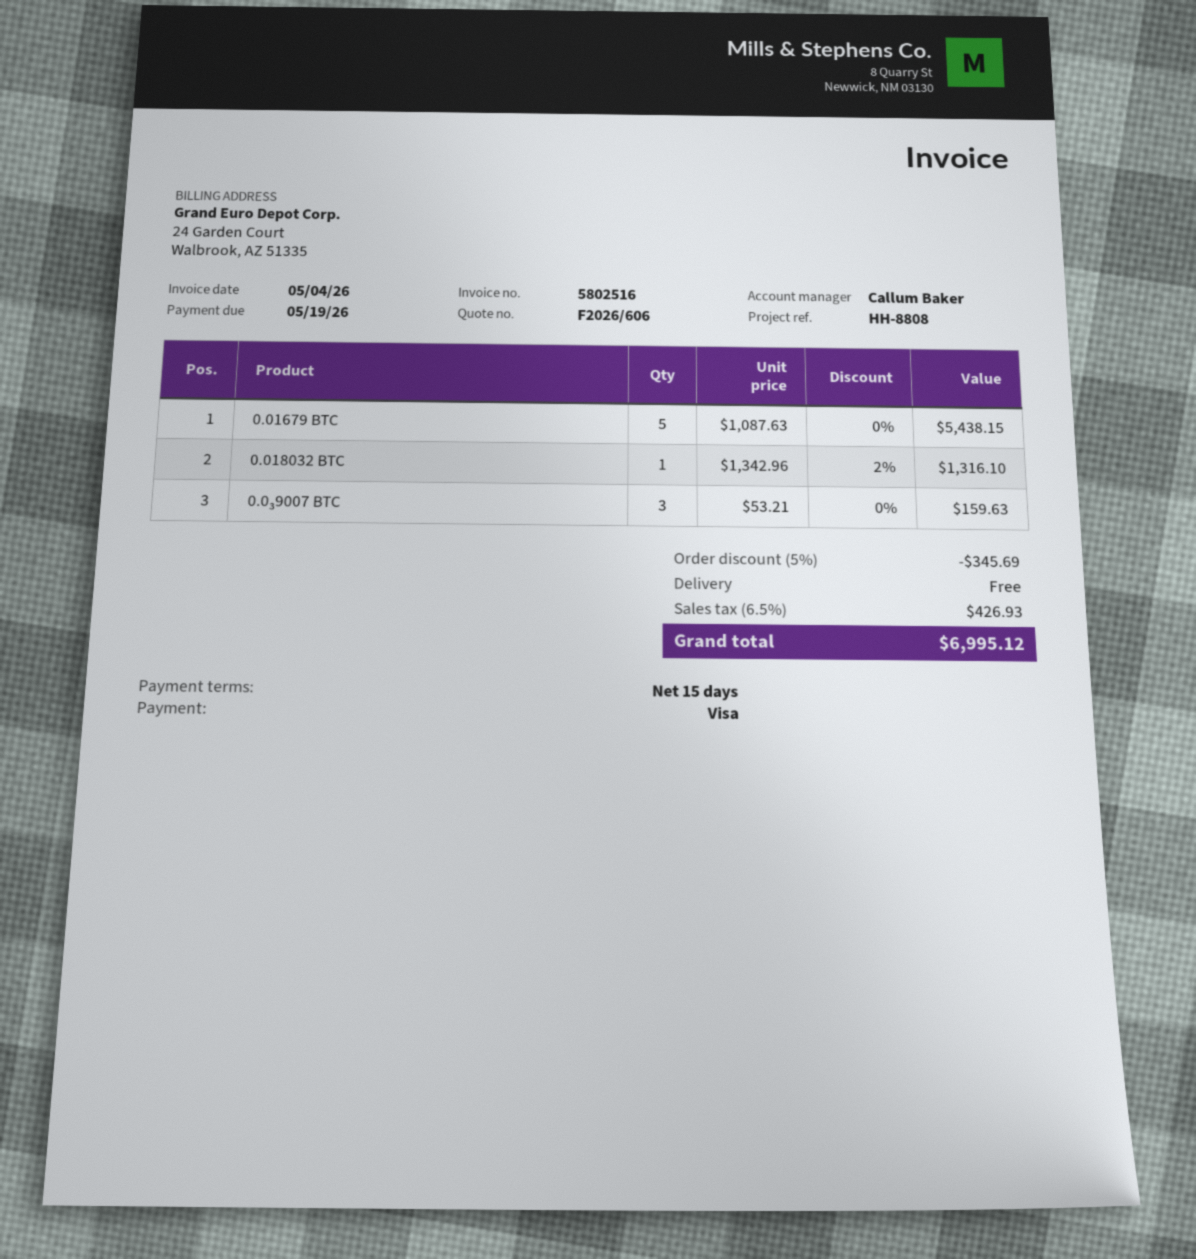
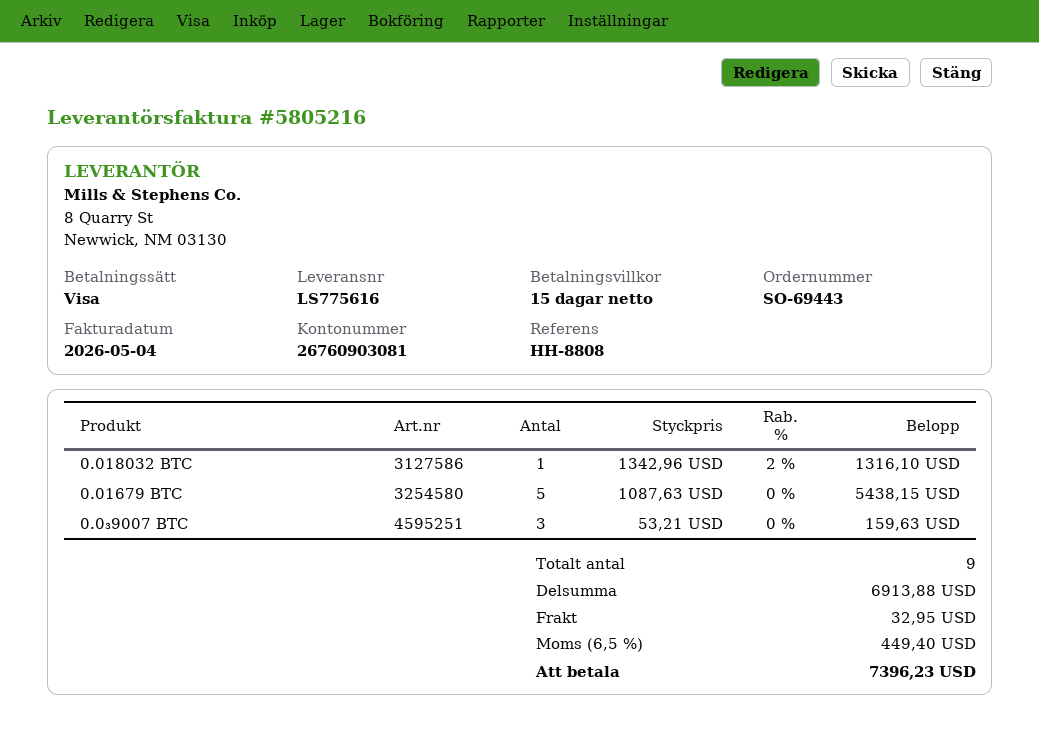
invoice number: 5802516 -> 5805216
discount: 5% = 345.69 -> none
shipping: 0.00 -> 32.95
tax: 6.5% = 426.93 -> 6.5% = 449.40
total: 6995.12 -> 7396.23

